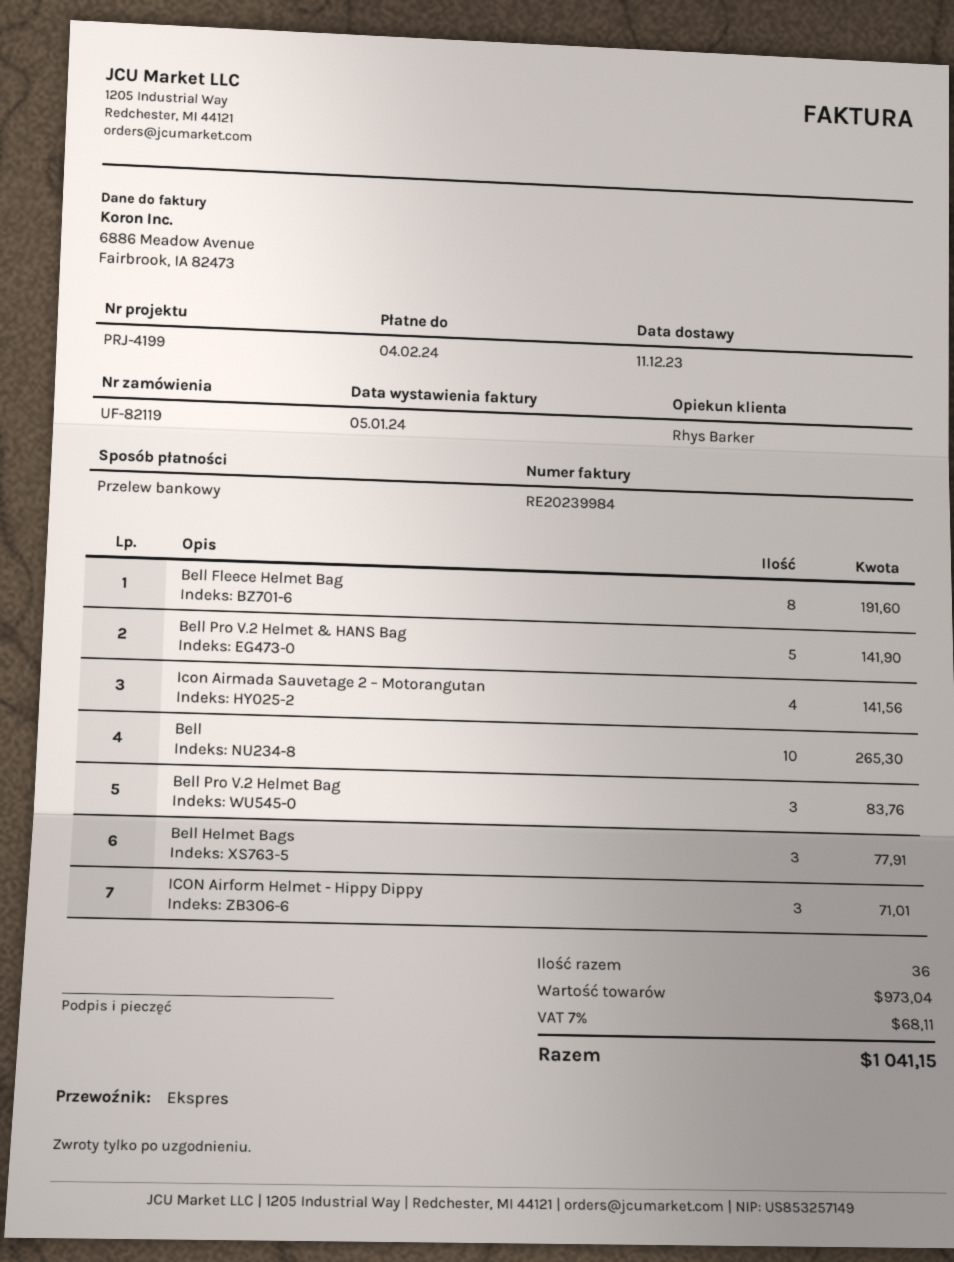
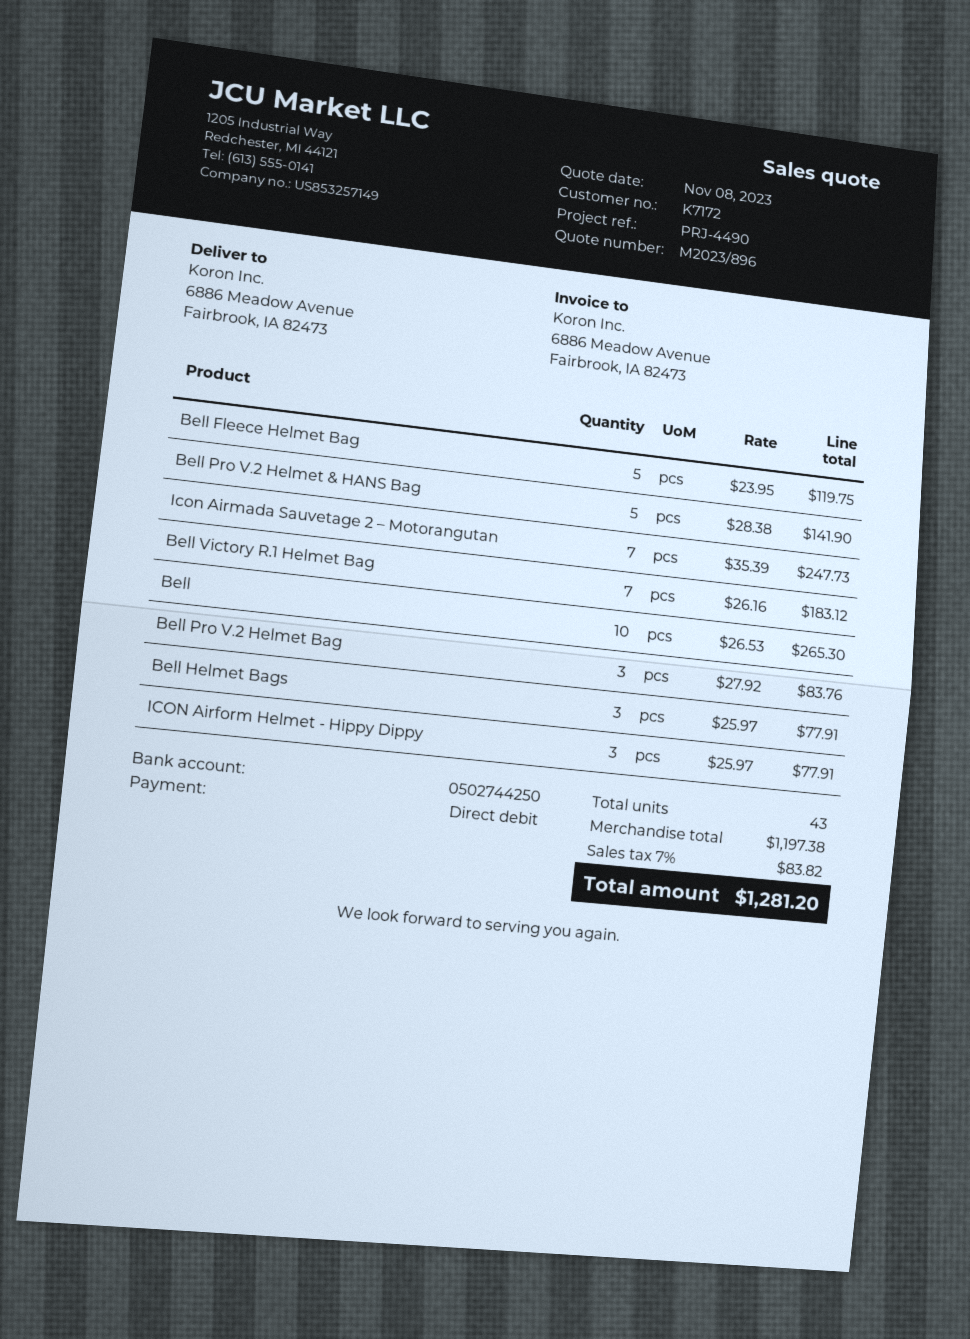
reference: PRJ-4199 -> PRJ-4490
payment method: bank transfer -> direct debit
Bell Fleece Helmet Bag: 8 for 191.60 -> 5 for 119.75
Icon Airmada Sauvetage 2 – Motorangutan: 4 for 141.56 -> 7 for 247.73
ICON Airform Helmet - Hippy Dippy: 3 for 71.01 -> 3 for 77.91
Bell Victory R.1 Helmet Bag: none -> 7 for 183.12
total quantity: 36 -> 43
subtotal: 973.04 -> 1197.38
tax: 7% = 68.11 -> 7% = 83.82
total: 1041.15 -> 1281.20

